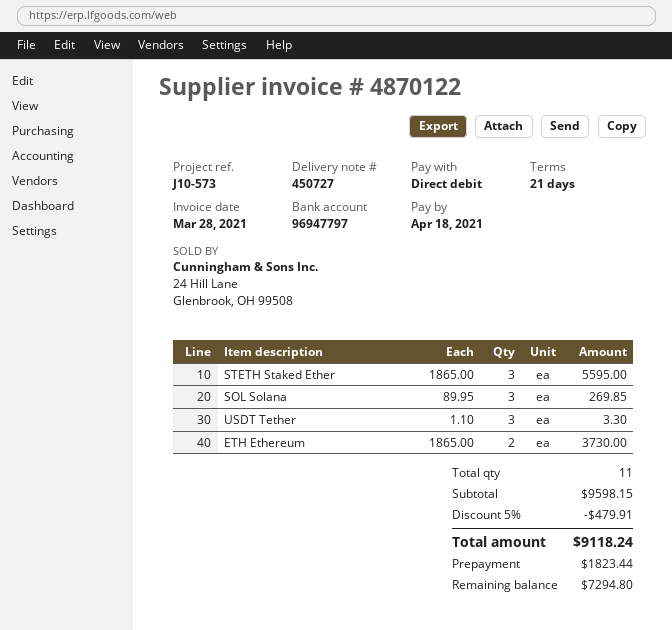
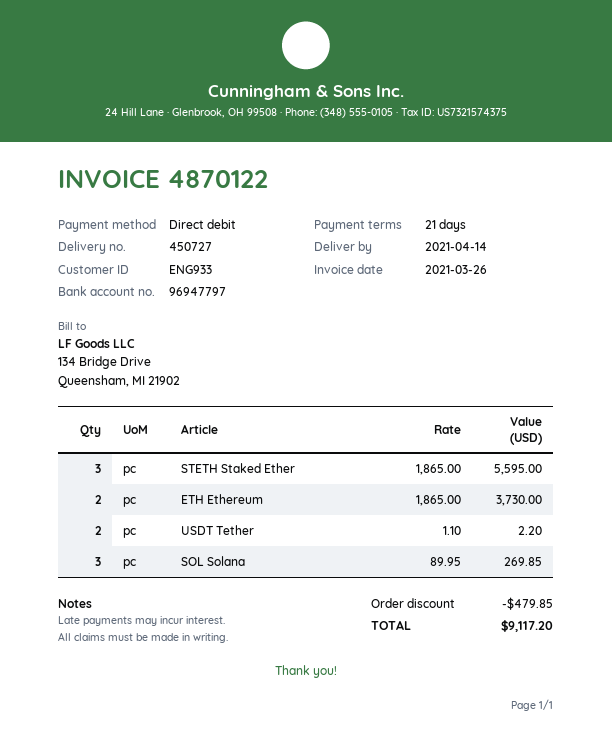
invoice date: 2021-03-28 -> 2021-03-26
USDT Tether: 3 x 1.10 = 3.30 -> 2 x 1.10 = 2.20
discount: 479.91 -> 479.85
total: 9118.24 -> 9117.20

